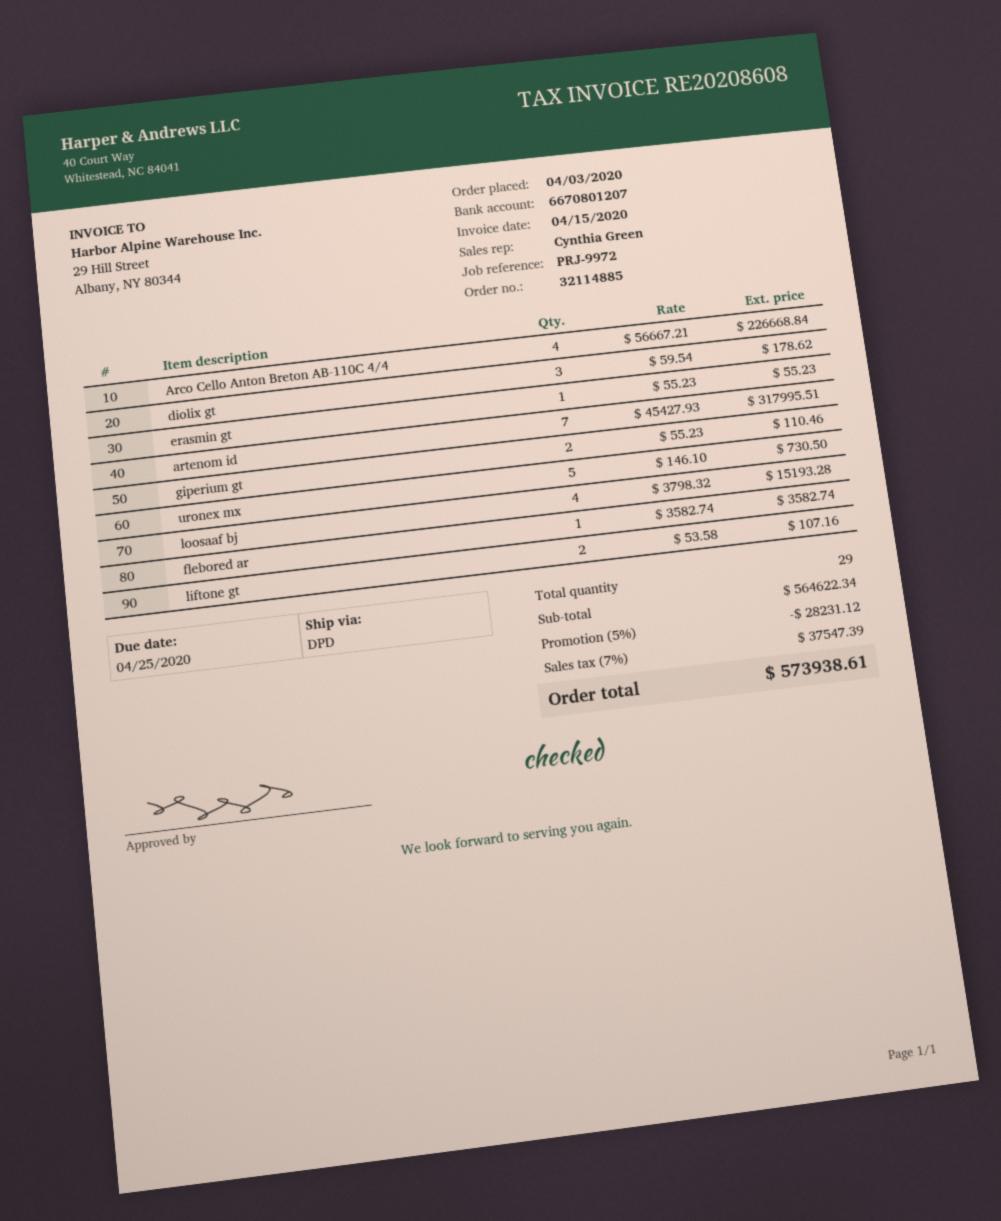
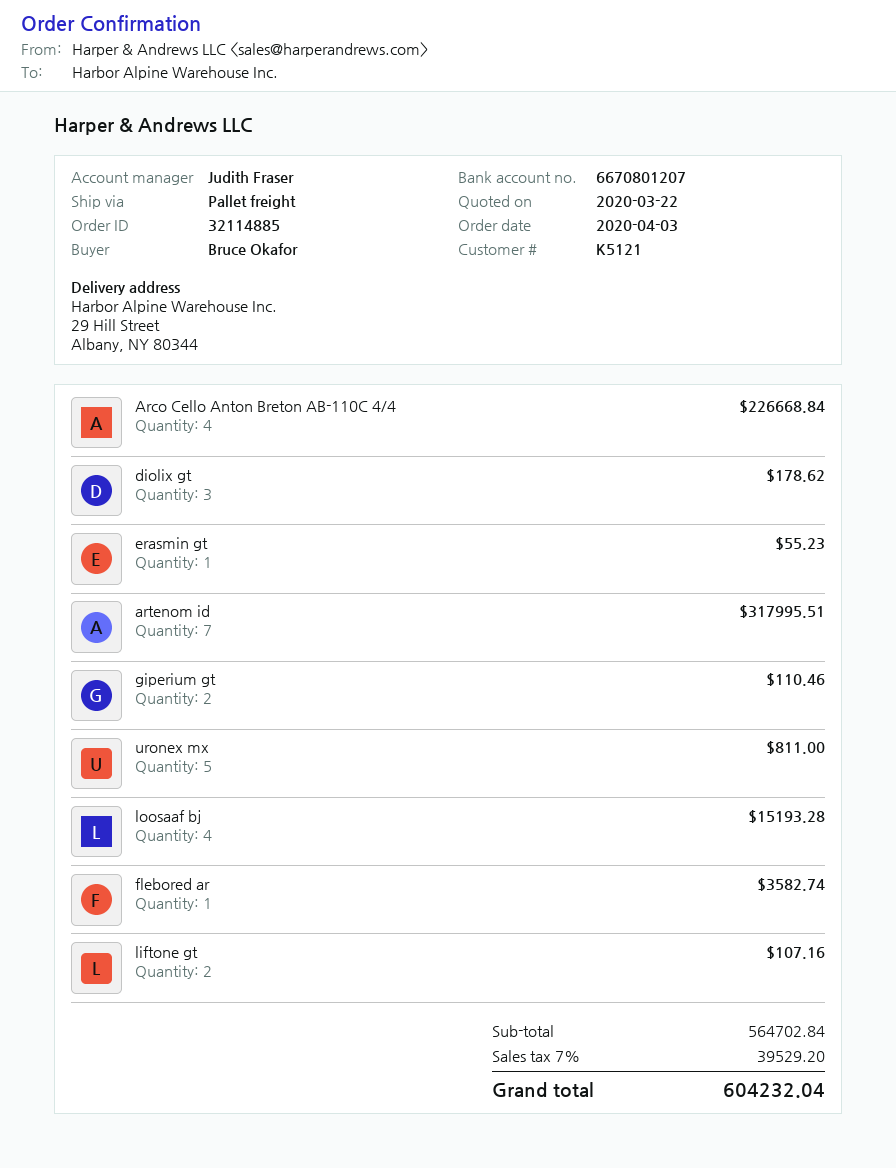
sales rep: Cynthia Green -> Judith Fraser
shipping method: DPD -> pallet freight
uronex mx: 5 for 730.50 -> 5 for 811.00
subtotal: 564622.34 -> 564702.84
discount: 5% = 28231.12 -> none
tax: 7% = 37547.39 -> 7% = 39529.20
total: 573938.61 -> 604232.04

